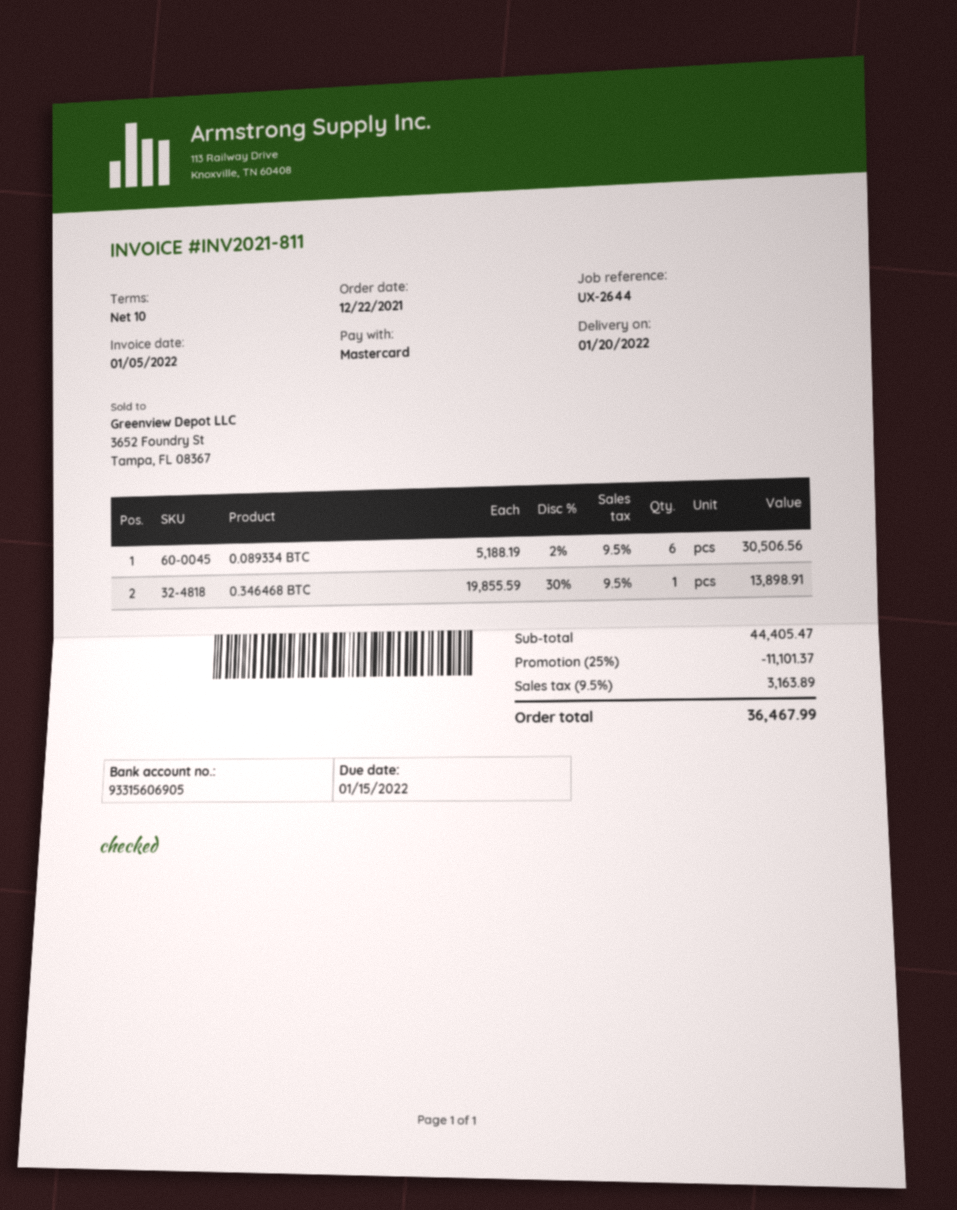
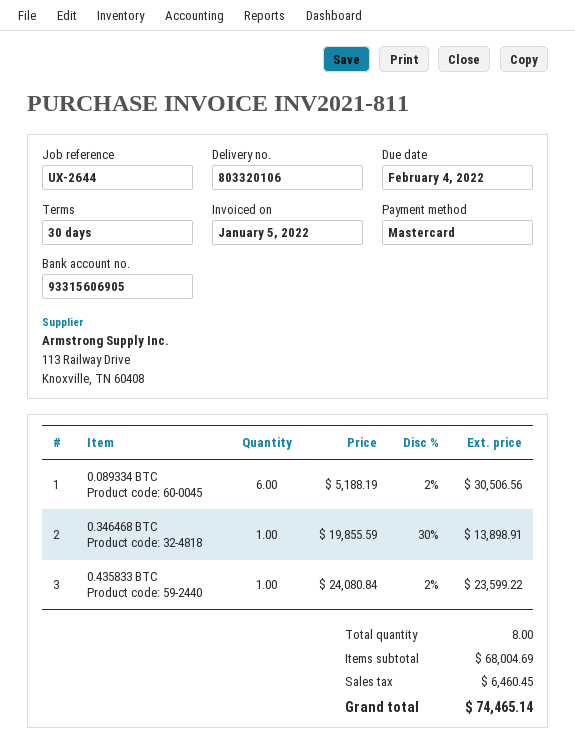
payment terms: 10 days -> 30 days
due date: 2022-01-15 -> 2022-02-04
0.435833 BTC: none -> 1 x 24080.84 - 2% = 23599.22
subtotal: 44405.47 -> 68004.69
discount: 25% = 11101.37 -> none
tax: 3163.89 -> 6460.45
total: 36467.99 -> 74465.14

